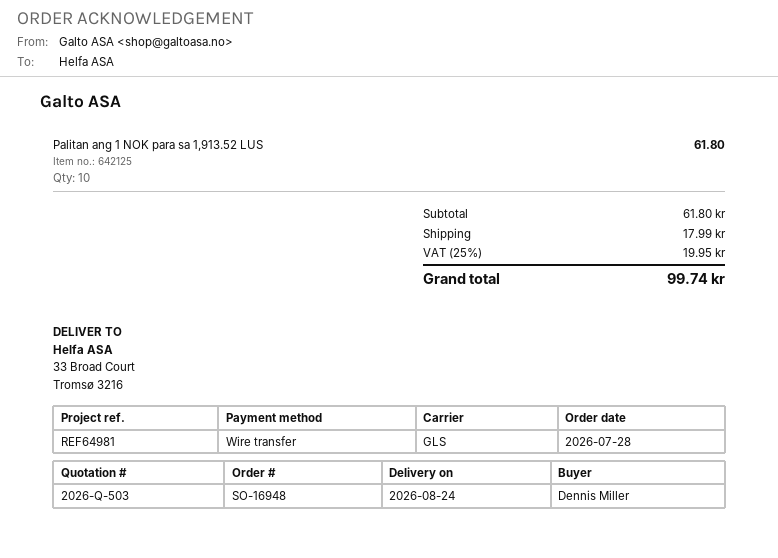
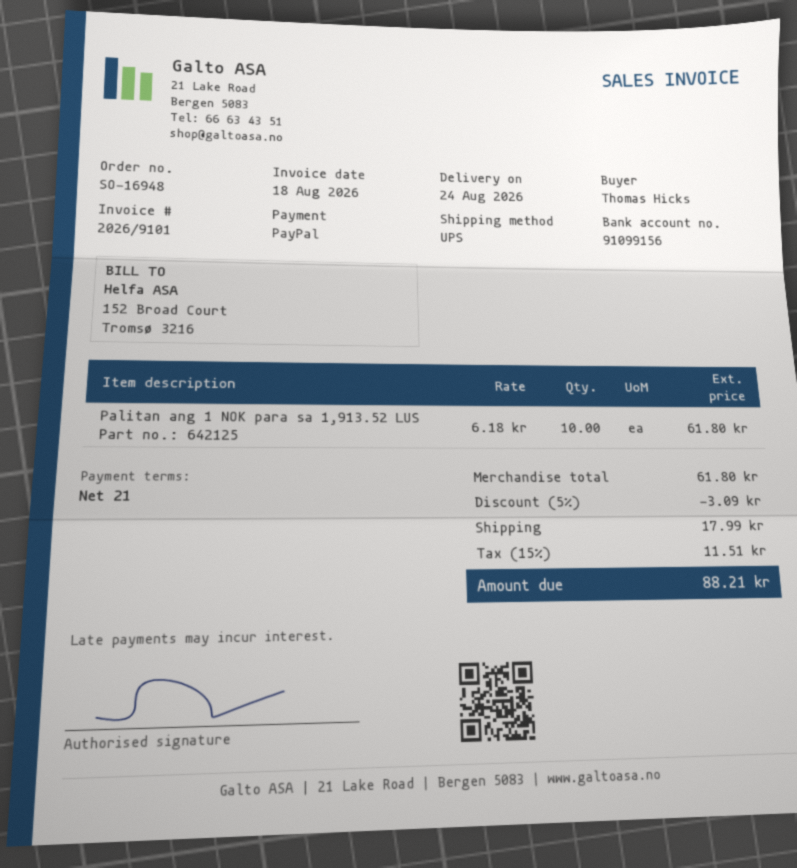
ordered by: Dennis Miller -> Thomas Hicks
payment method: bank transfer -> PayPal
shipping method: GLS -> UPS
discount: none -> 5% = 3.09
tax: 25% = 19.95 -> 15% = 11.51
total: 99.74 -> 88.21

